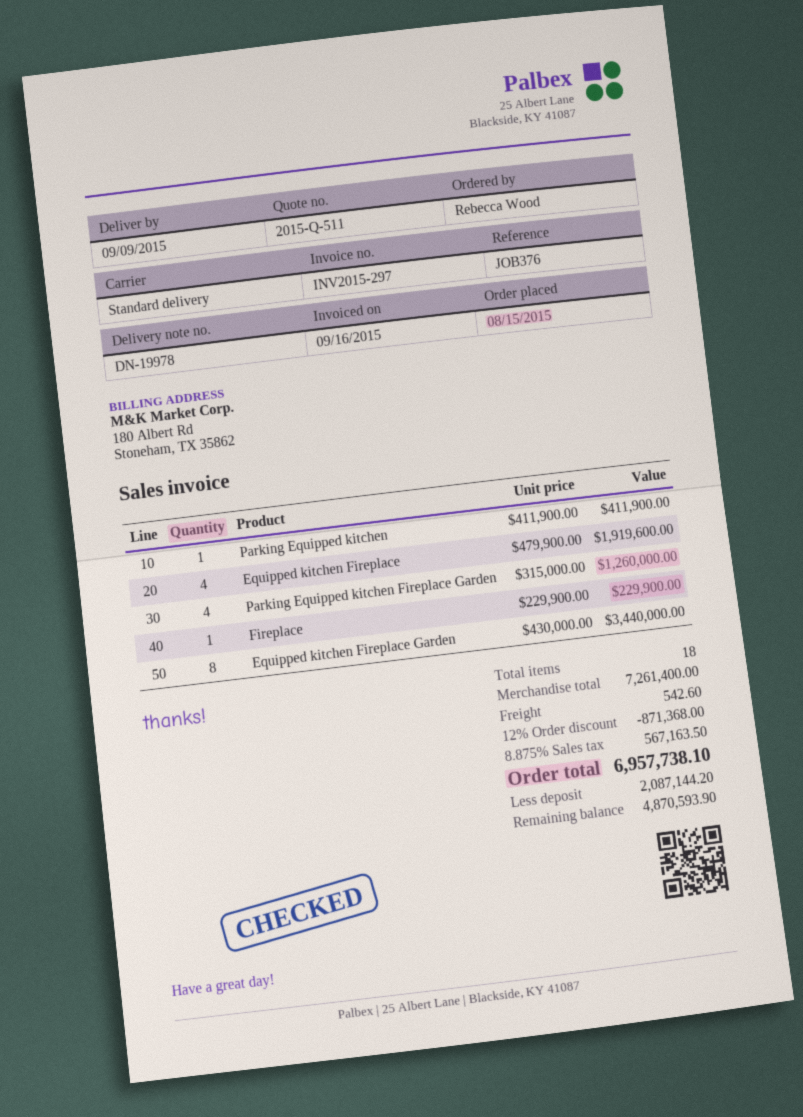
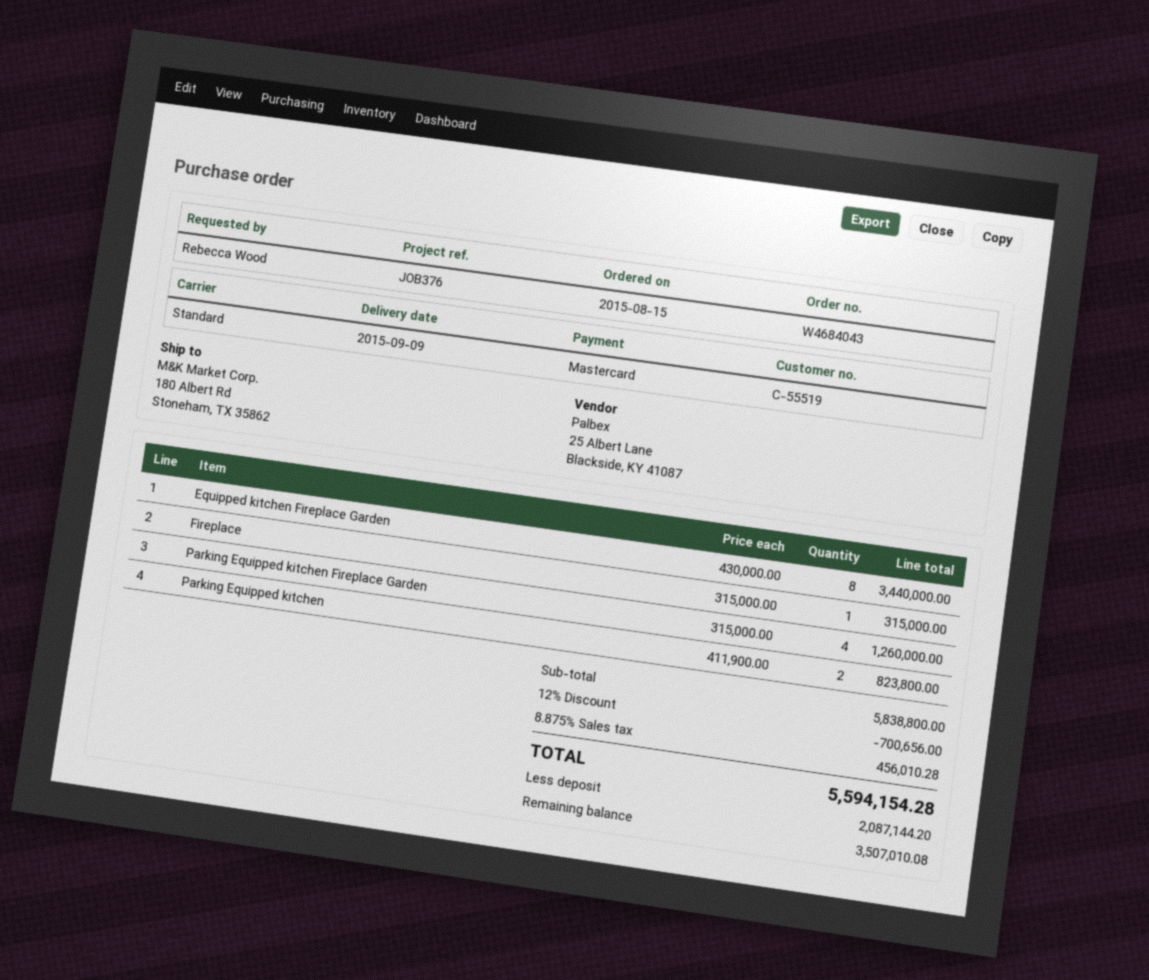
Parking Equipped kitchen: 1 x 411900.00 = 411900.00 -> 2 x 411900.00 = 823800.00
Equipped kitchen Fireplace: 4 x 479900.00 = 1919600.00 -> none
Fireplace: 1 x 229900.00 = 229900.00 -> 1 x 315000.00 = 315000.00
subtotal: 7261400.00 -> 5838800.00
discount: 12% = 871368.00 -> 12% = 700656.00
shipping: 542.60 -> none
tax: 8.875% = 567163.50 -> 8.875% = 456010.28
total: 6957738.10 -> 5594154.28
balance: 4870593.90 -> 3507010.08

